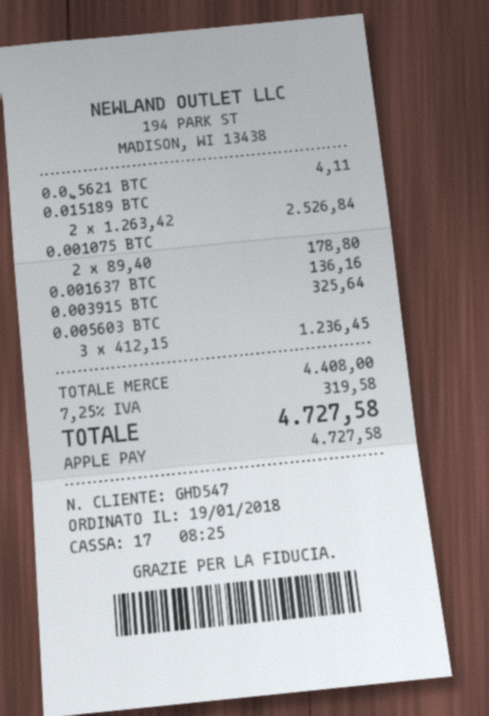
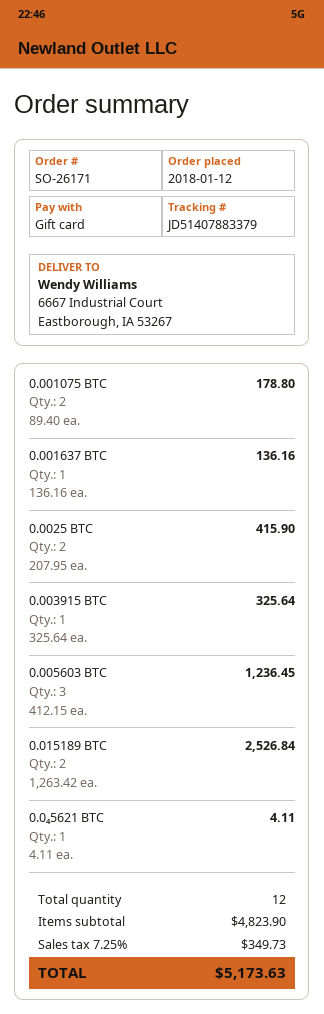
order date: 2018-01-19 -> 2018-01-12
payment method: Apple Pay -> gift card
0.0025 BTC: none -> 2 x 207.95 = 415.90
subtotal: 4408.00 -> 4823.90
tax: 7.25% = 319.58 -> 7.25% = 349.73
total: 4727.58 -> 5173.63

